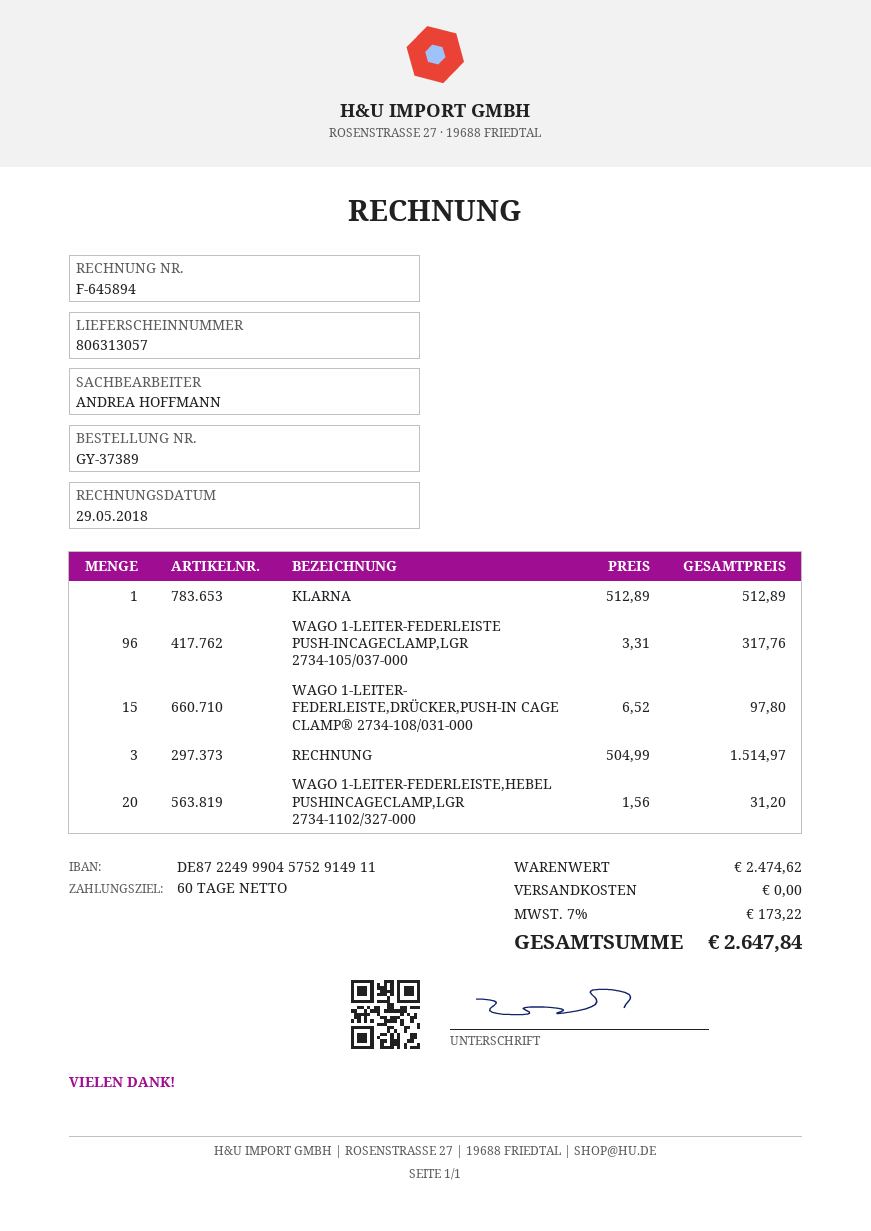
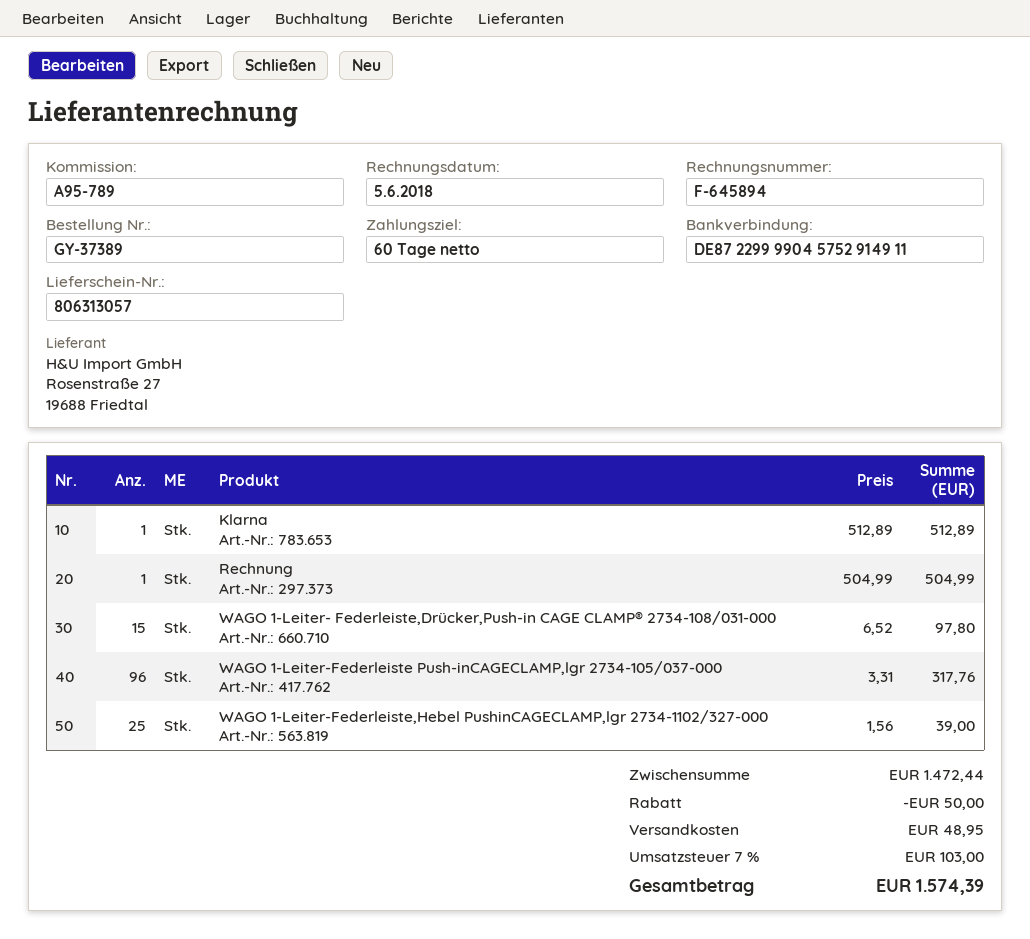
invoice date: 2018-05-29 -> 2018-06-05
bank account: DE87224999045752914911 -> DE87229999045752914911
RECHNUNG: 3 x 504.99 = 1514.97 -> 1 x 504.99 = 504.99
WAGO 1-LEITER-FEDERLEISTE,HEBEL PUSHINCAGECLAMP,LGR 2734-1102/327-000: 20 x 1.56 = 31.20 -> 25 x 1.56 = 39.00
subtotal: 2474.62 -> 1472.44
discount: none -> 50.00
shipping: 0.00 -> 48.95
tax: 7% = 173.22 -> 7% = 103.00
total: 2647.84 -> 1574.39

